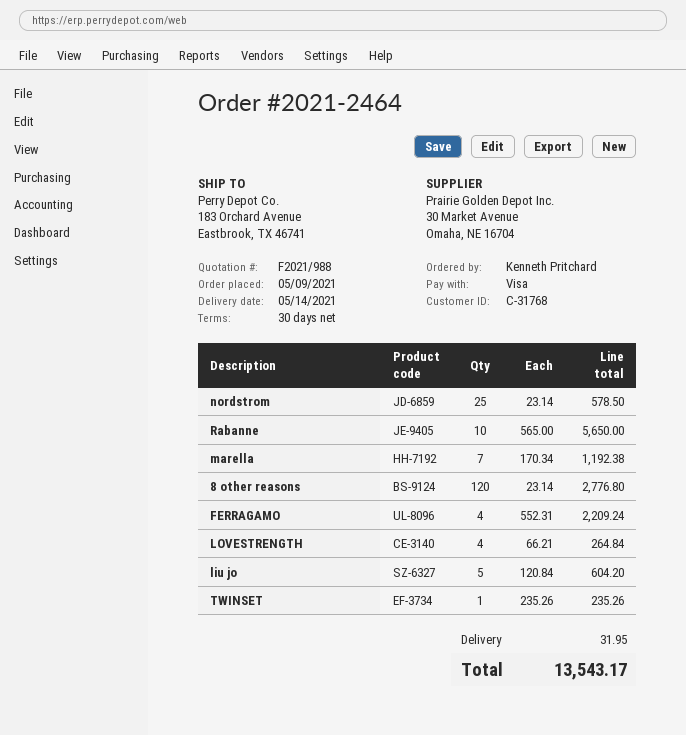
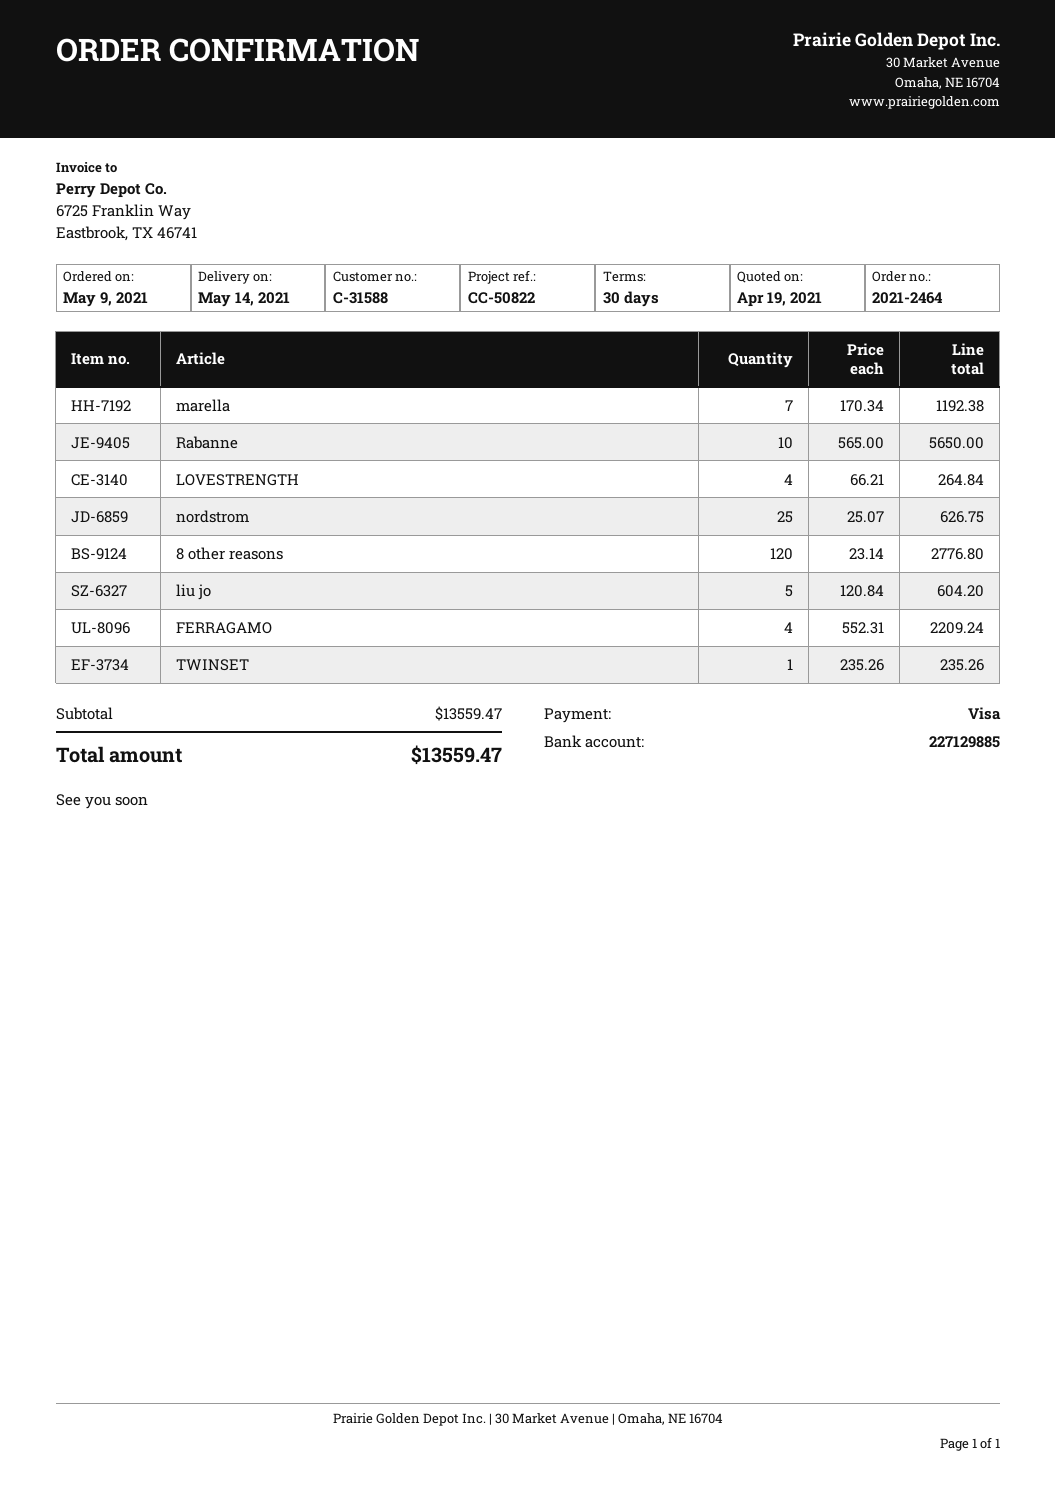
customer number: C-31768 -> C-31588
nordstrom: 25 x 23.14 = 578.50 -> 25 x 25.07 = 626.75
shipping: 31.95 -> none
total: 13543.17 -> 13559.47

